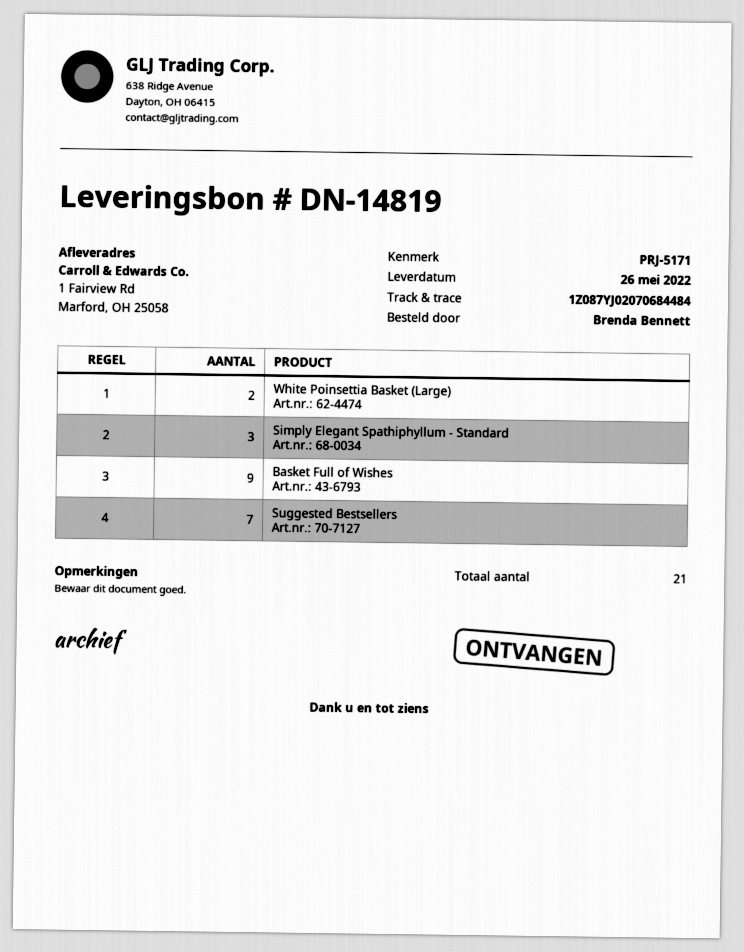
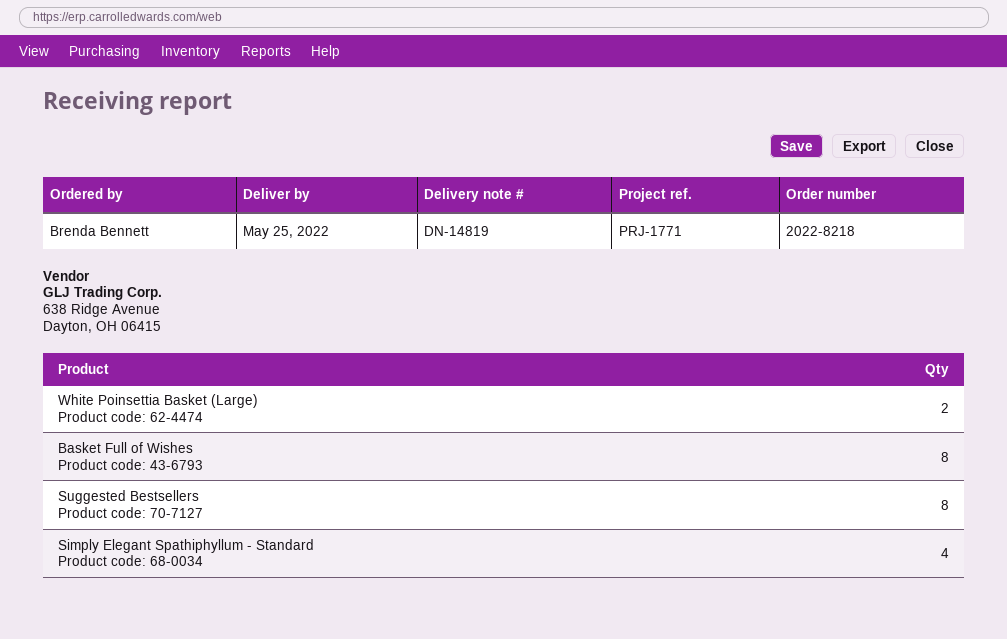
delivery date: 2022-05-26 -> 2022-05-25
reference: PRJ-5171 -> PRJ-1771
Simply Elegant Spathiphyllum - Standard: 3 -> 4
Basket Full of Wishes: 9 -> 8
Suggested Bestsellers: 7 -> 8

